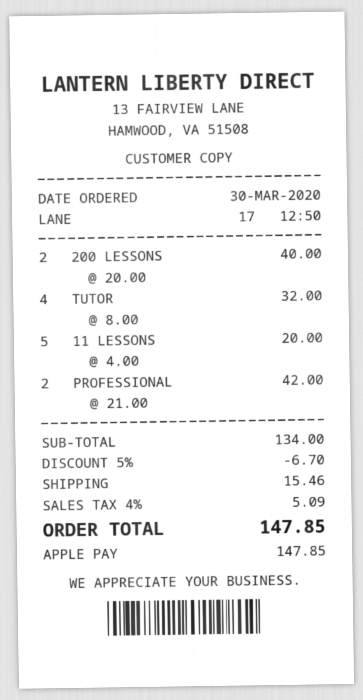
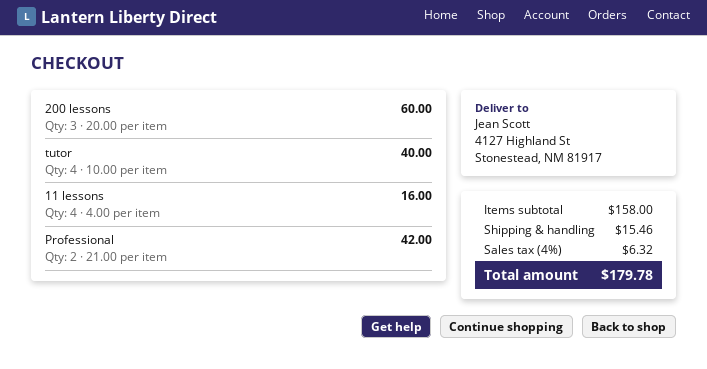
200 LESSONS: 2 x 20.00 = 40.00 -> 3 x 20.00 = 60.00
TUTOR: 4 x 8.00 = 32.00 -> 4 x 10.00 = 40.00
11 LESSONS: 5 x 4.00 = 20.00 -> 4 x 4.00 = 16.00
subtotal: 134.00 -> 158.00
discount: 5% = 6.70 -> none
tax: 4% = 5.09 -> 4% = 6.32
total: 147.85 -> 179.78

